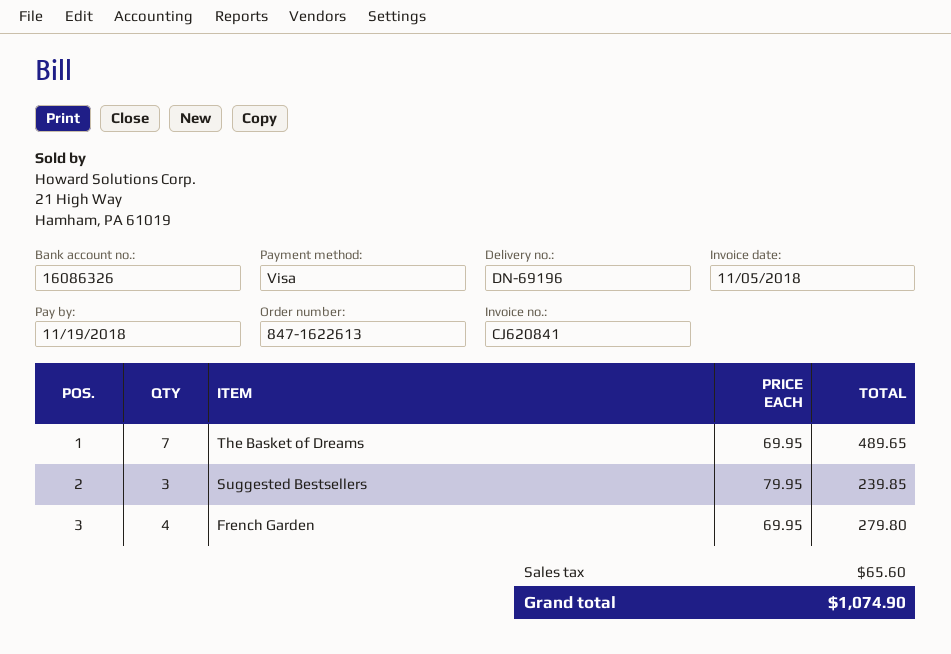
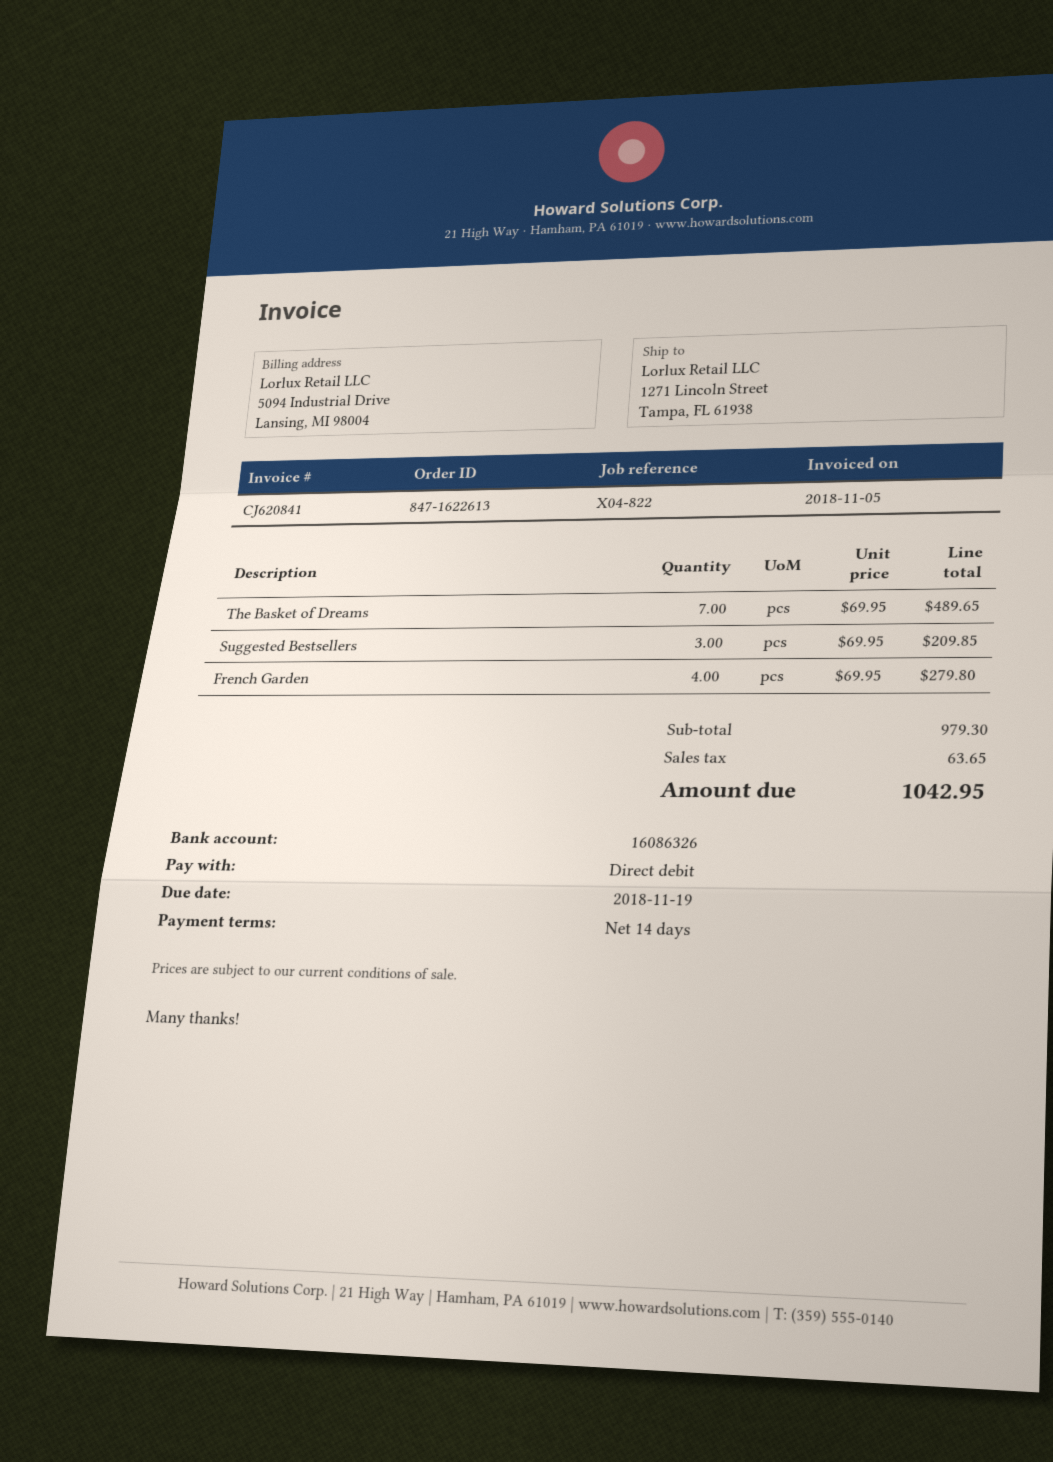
payment method: Visa -> direct debit
Suggested Bestsellers: 3 x 79.95 = 239.85 -> 3 x 69.95 = 209.85
tax: 65.60 -> 63.65
total: 1074.90 -> 1042.95

